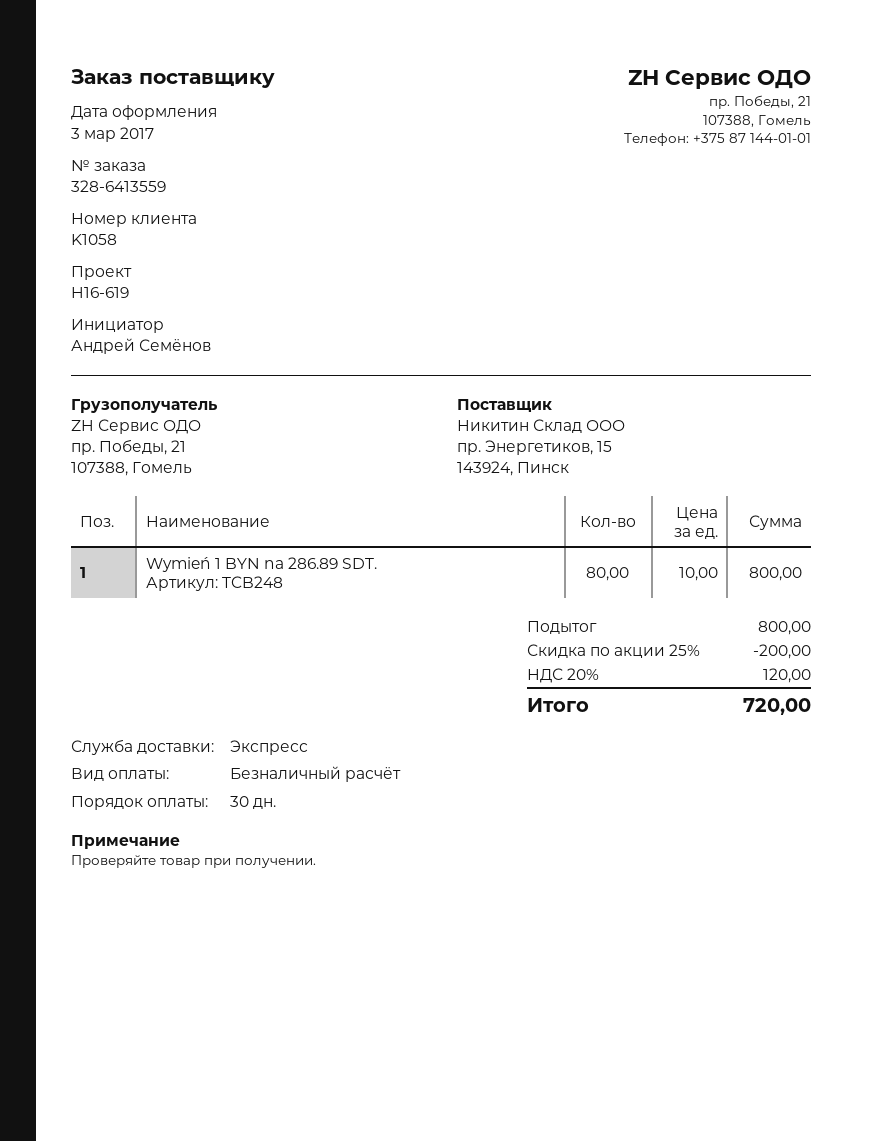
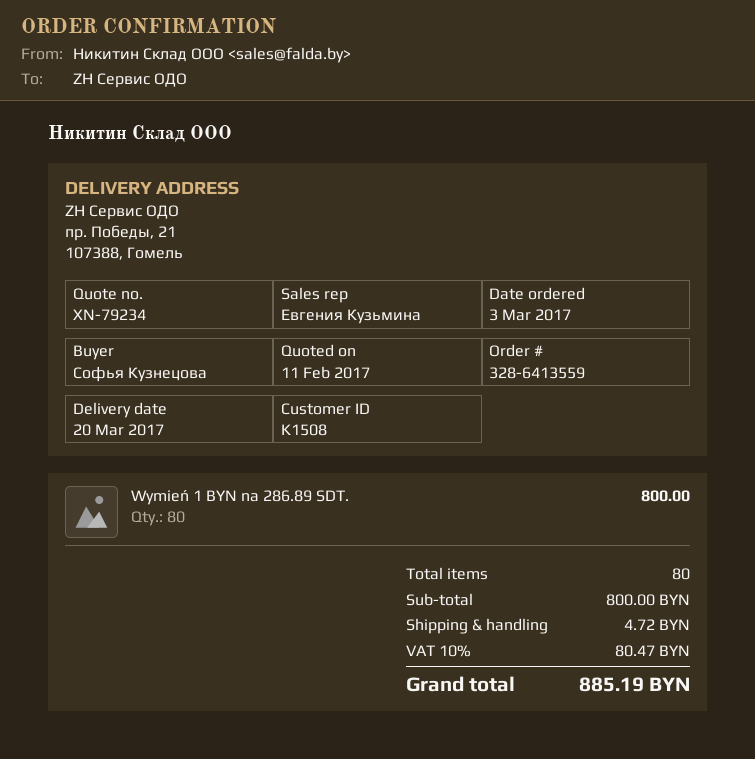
customer number: K1058 -> K1508
ordered by: Андрей Семёнов -> Софья Кузнецова
discount: 25% = 200.00 -> none
shipping: none -> 4.72
tax: 20% = 120.00 -> 10% = 80.47
total: 720.00 -> 885.19

